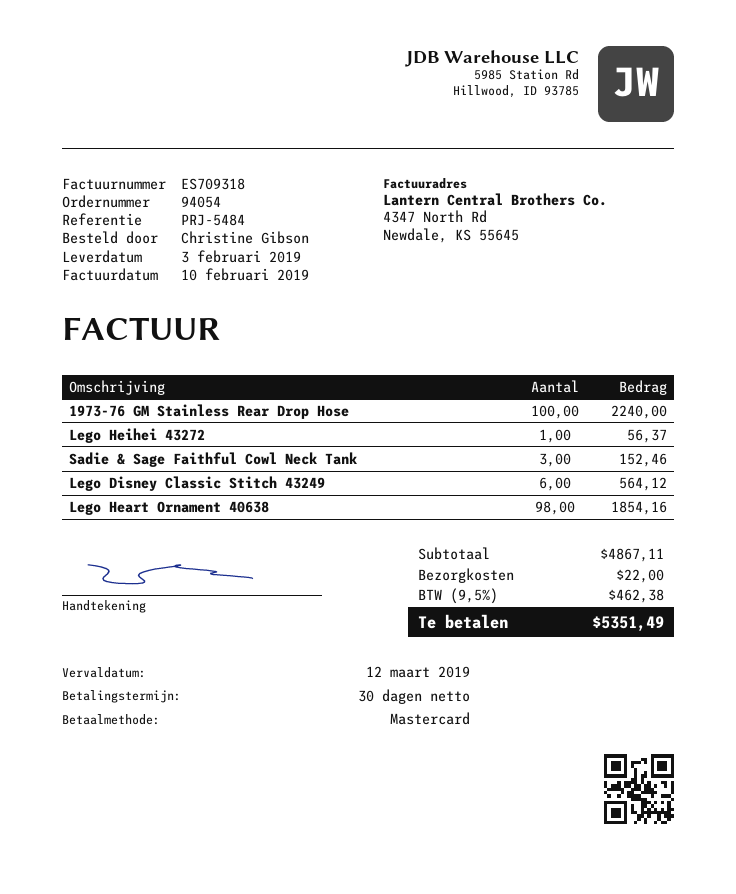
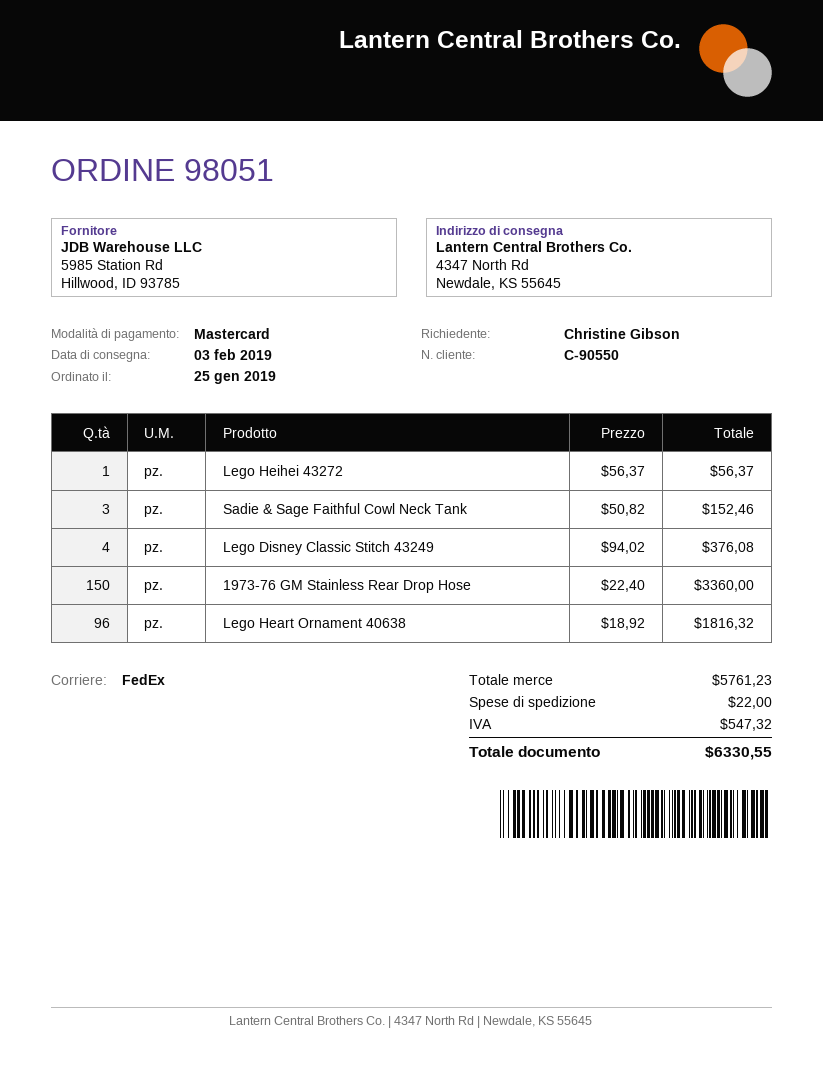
order number: 94054 -> 98051
1973-76 GM Stainless Rear Drop Hose: 100 for 2240.00 -> 150 for 3360.00
Lego Disney Classic Stitch 43249: 6 for 564.12 -> 4 for 376.08
Lego Heart Ornament 40638: 98 for 1854.16 -> 96 for 1816.32
subtotal: 4867.11 -> 5761.23
tax: 462.38 -> 547.32
total: 5351.49 -> 6330.55

